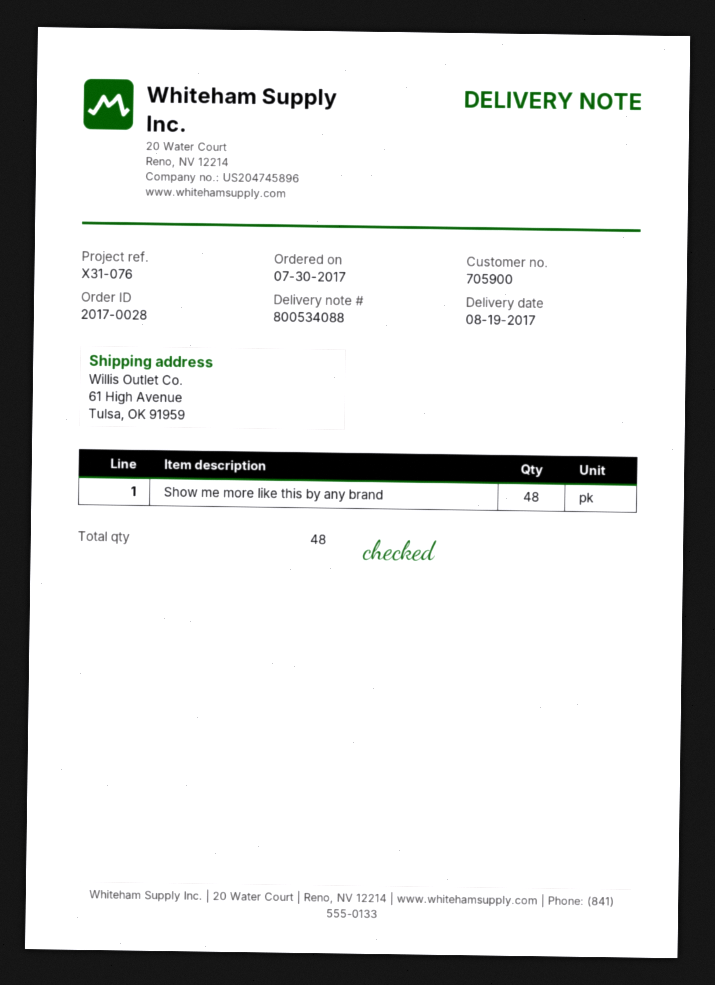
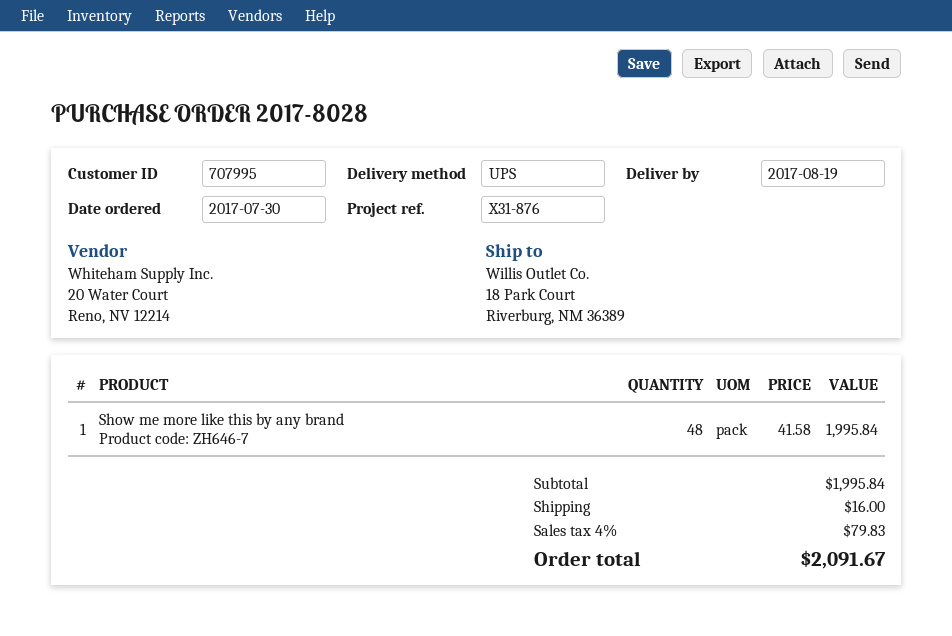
order number: 2017-0028 -> 2017-8028
customer number: 705900 -> 707995
reference: X31-076 -> X31-876
ship to: 61 High Avenue, Tulsa, OK 91959 -> 18 Park Court, Riverburg, NM 36389

